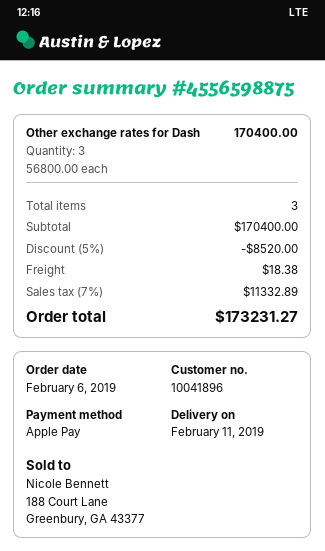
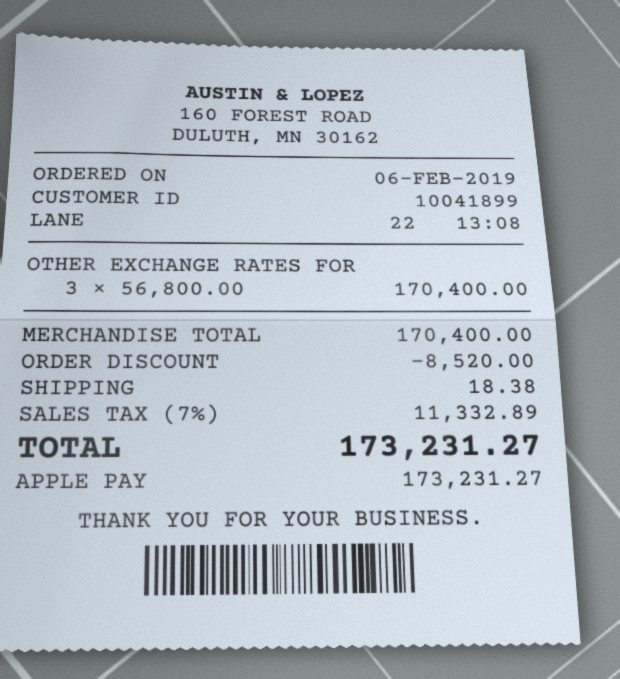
customer number: 10041896 -> 10041899

